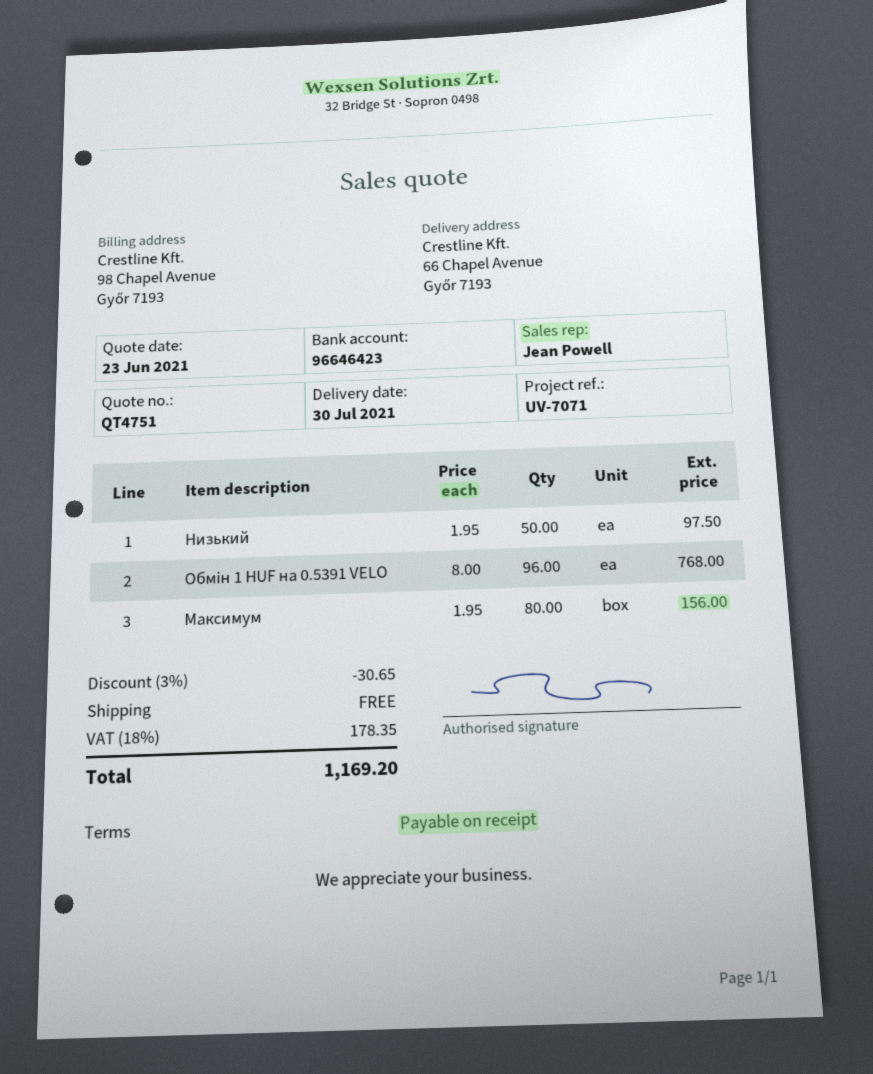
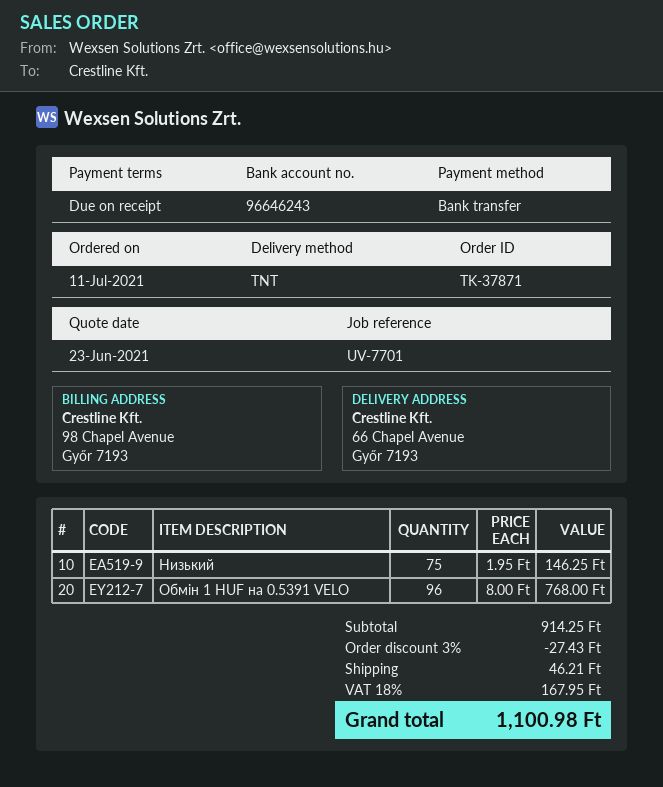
reference: UV-7071 -> UV-7701
bank account: 96646423 -> 96646243
Низький: 50 x 1.95 = 97.50 -> 75 x 1.95 = 146.25
Максимум: 80 x 1.95 = 156.00 -> none
discount: 3% = 30.65 -> 3% = 27.43
shipping: 0.00 -> 46.21
tax: 18% = 178.35 -> 18% = 167.95
total: 1169.20 -> 1100.98

